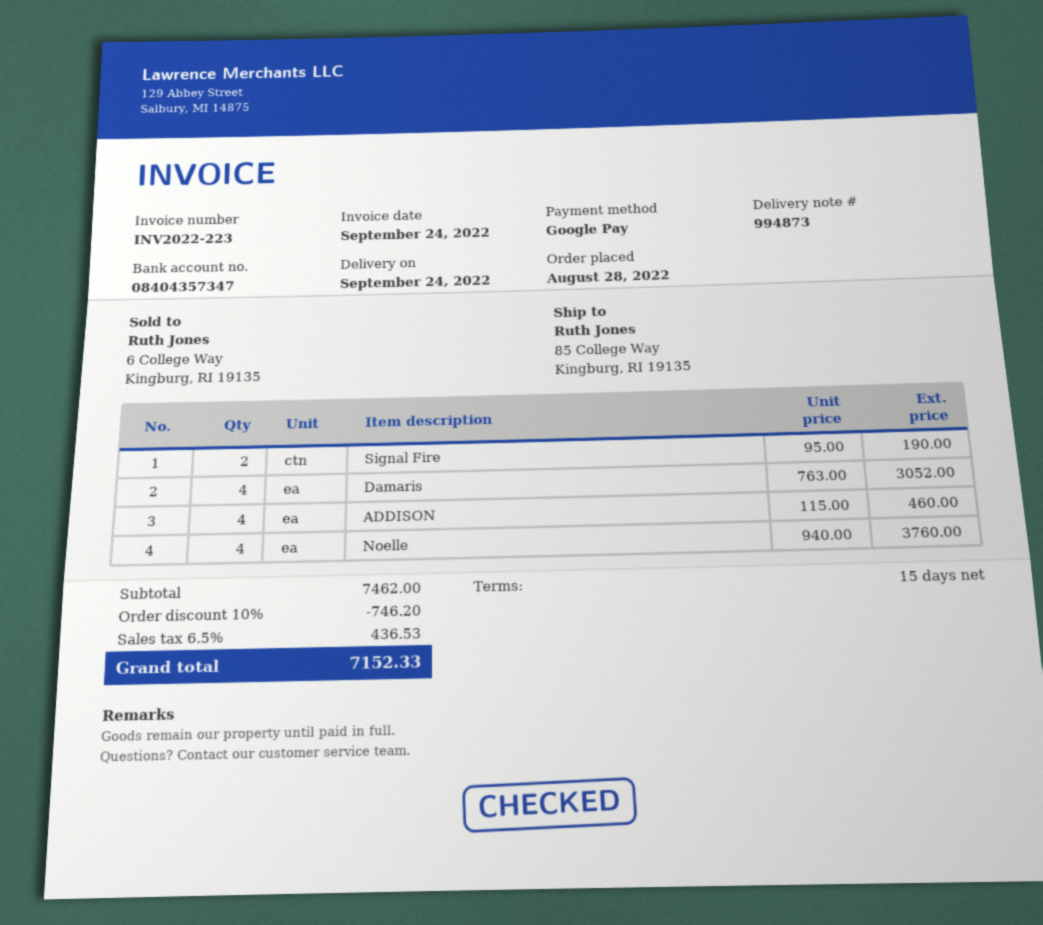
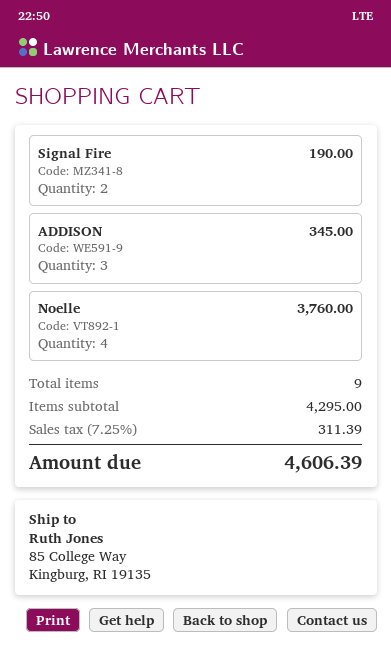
Damaris: 4 for 3052.00 -> none
ADDISON: 4 for 460.00 -> 3 for 345.00
subtotal: 7462.00 -> 4295.00
discount: 10% = 746.20 -> none
tax: 6.5% = 436.53 -> 7.25% = 311.39
total: 7152.33 -> 4606.39

